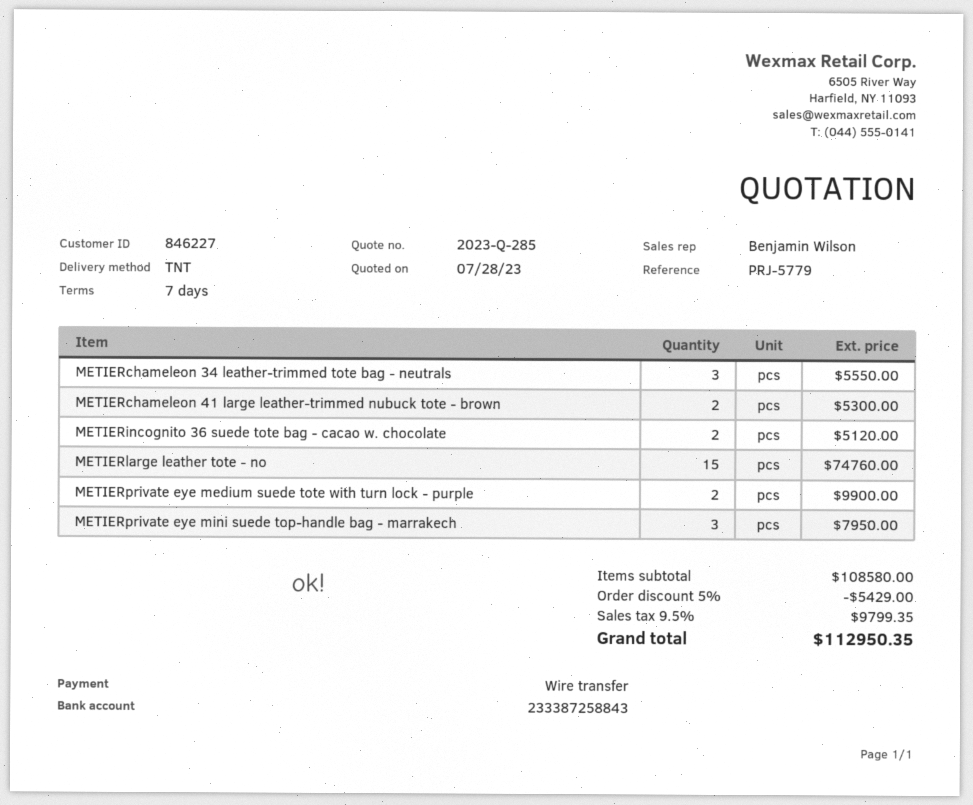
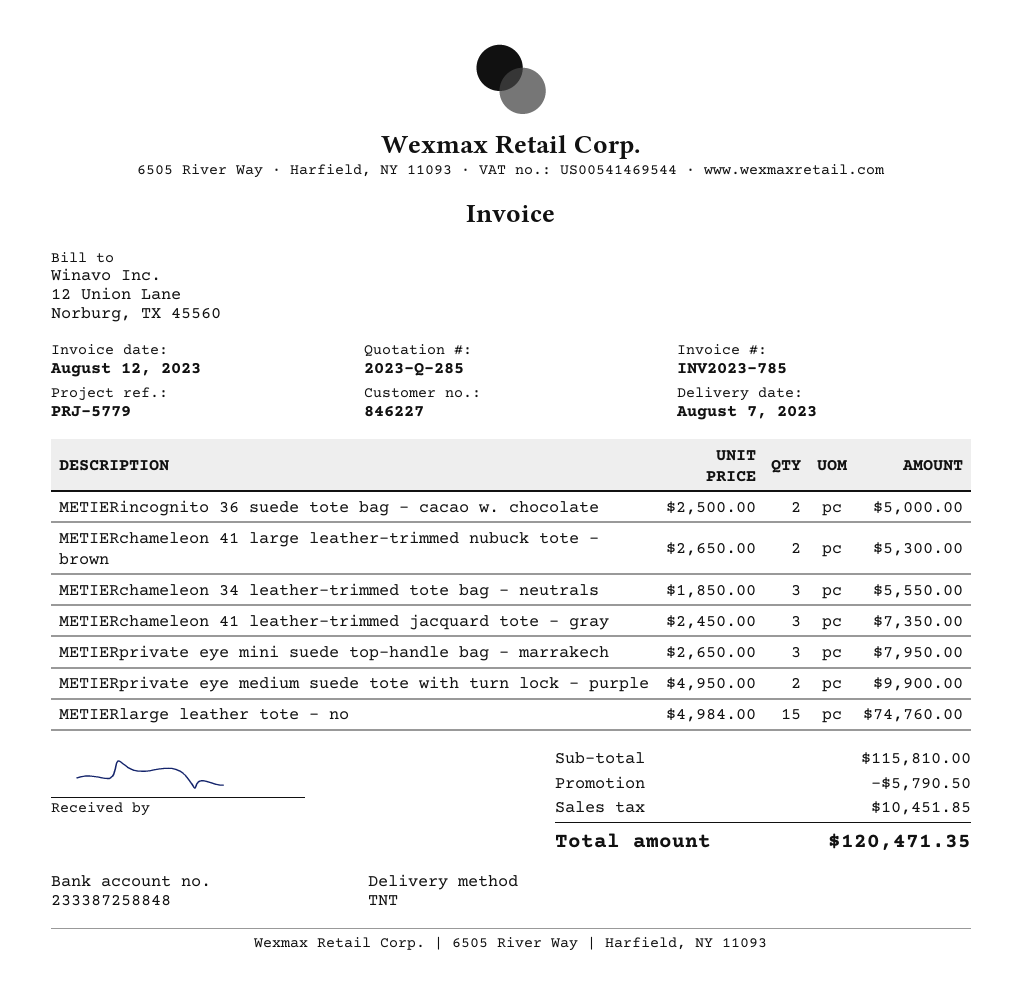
bank account: 233387258843 -> 233387258848
METIERincognito 36 suede tote bag - cacao w. chocolate: 2 for 5120.00 -> 2 for 5000.00
METIERchameleon 41 leather-trimmed jacquard tote - gray: none -> 3 for 7350.00
subtotal: 108580.00 -> 115810.00
discount: 5429.00 -> 5790.50
tax: 9799.35 -> 10451.85
total: 112950.35 -> 120471.35

